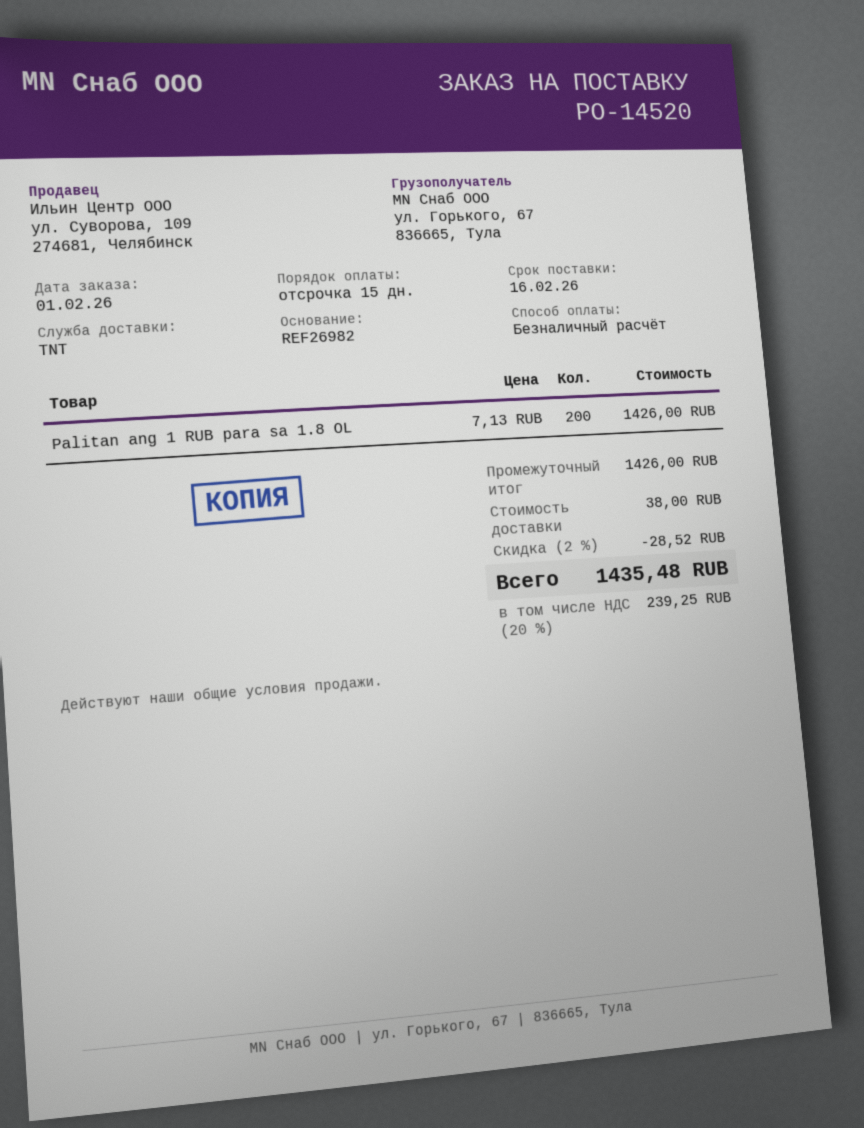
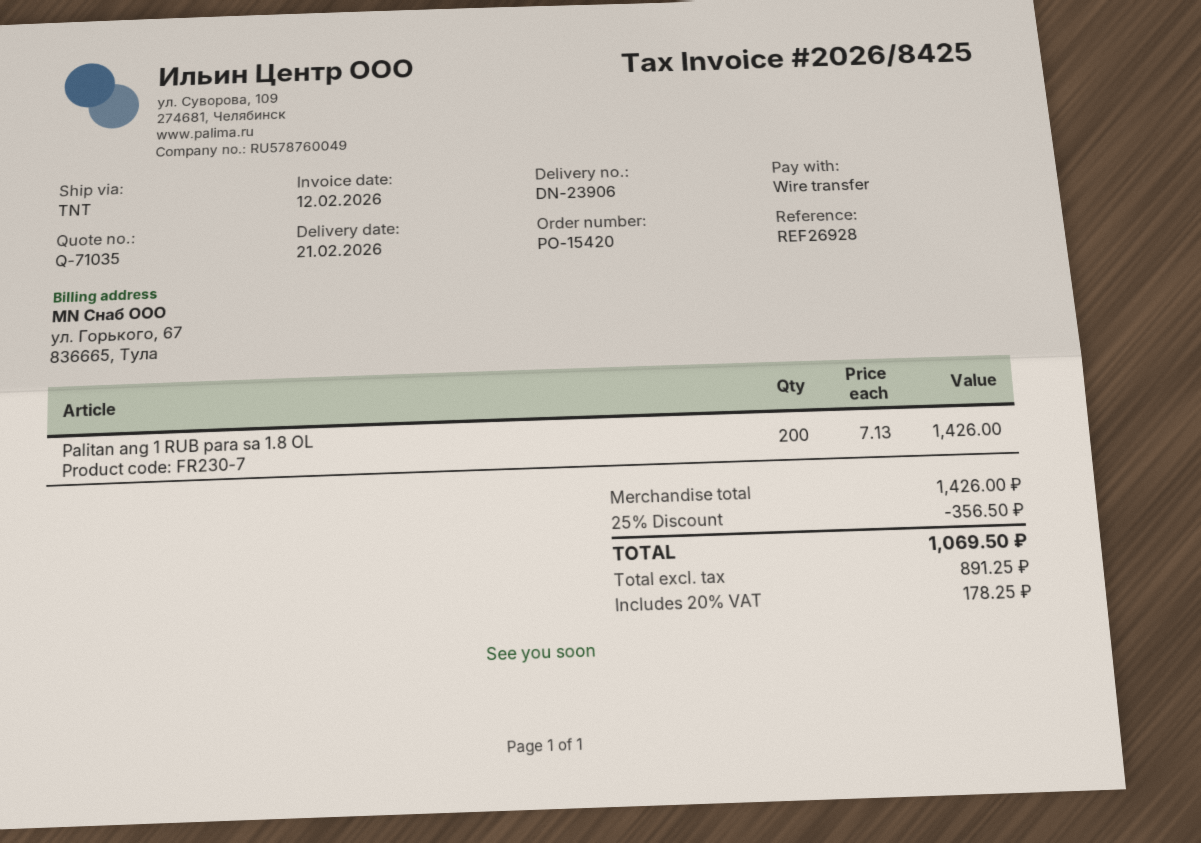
order number: PO-14520 -> PO-15420
delivery date: 2026-02-16 -> 2026-02-21
reference: REF26982 -> REF26928
discount: 2% = 28.52 -> 25% = 356.50
shipping: 38.00 -> none
tax: 20% = 239.25 -> 20% = 178.25
total: 1435.48 -> 1069.50

